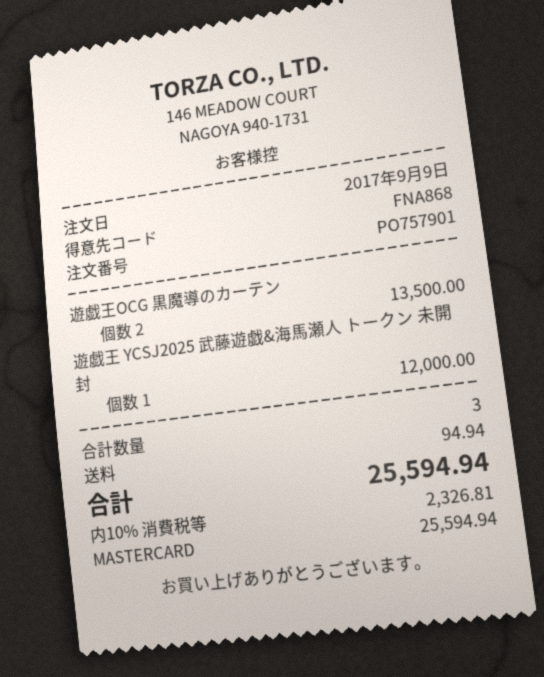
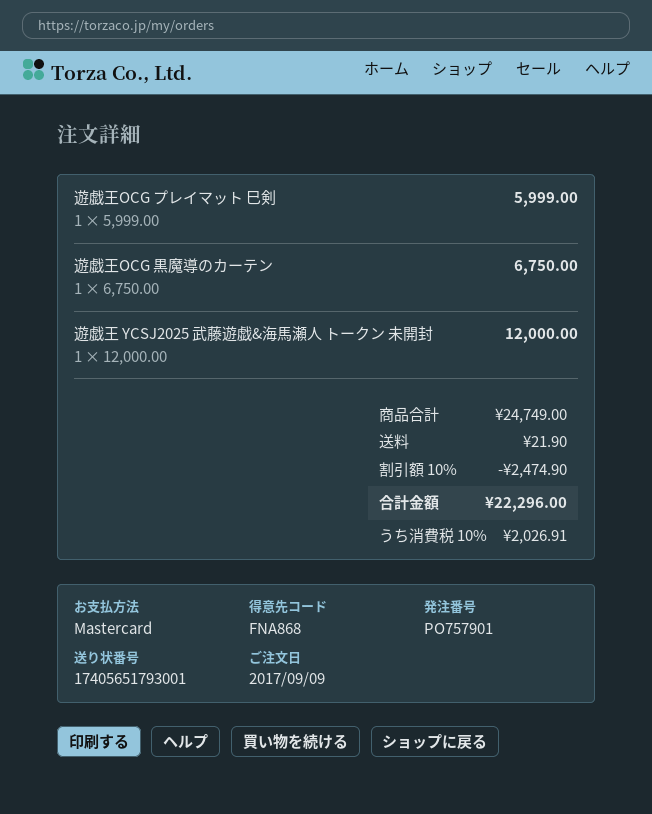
遊戯王OCG 黒魔導のカーテン: 2 for 13500.00 -> 1 for 6750.00
遊戯王OCG プレイマット 巳剣: none -> 1 for 5999.00
discount: none -> 10% = 2474.90
shipping: 94.94 -> 21.90
tax: 10% = 2326.81 -> 10% = 2026.91
total: 25594.94 -> 22296.00

